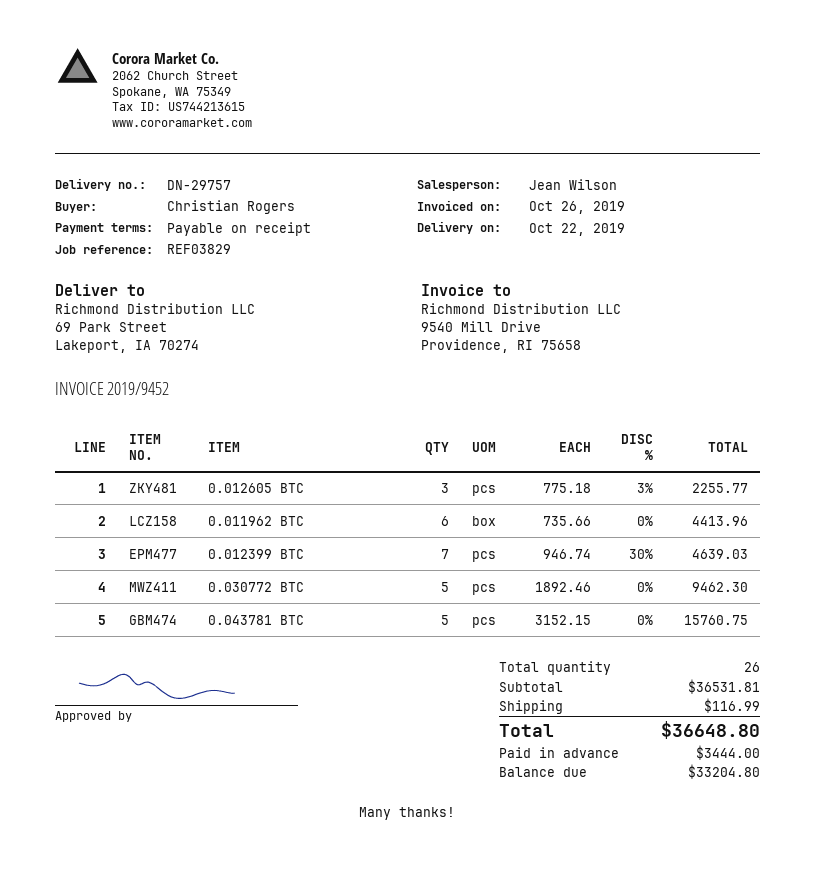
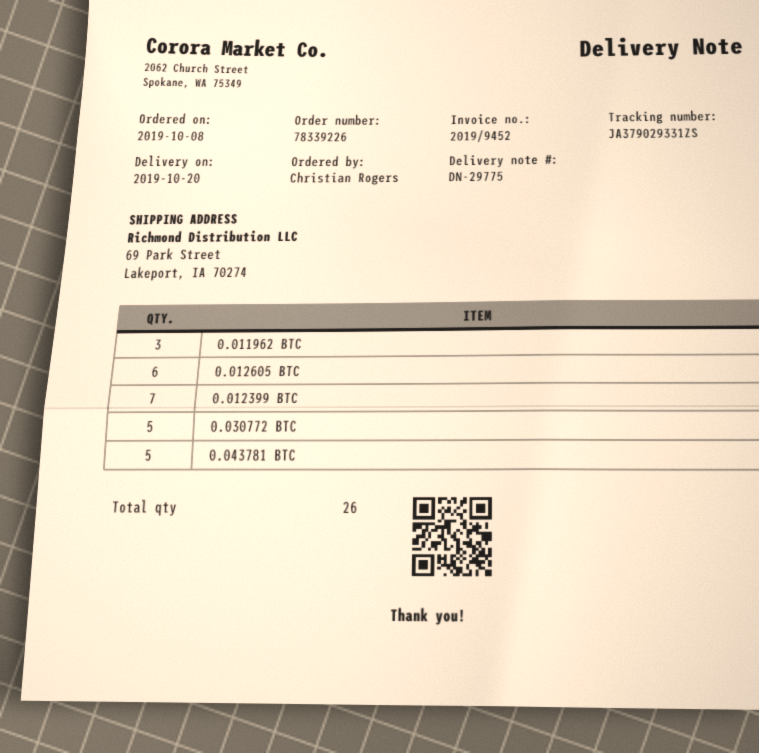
delivery note number: DN-29757 -> DN-29775
delivery date: 2019-10-22 -> 2019-10-20
0.012605 BTC: 3 -> 6
0.011962 BTC: 6 -> 3

